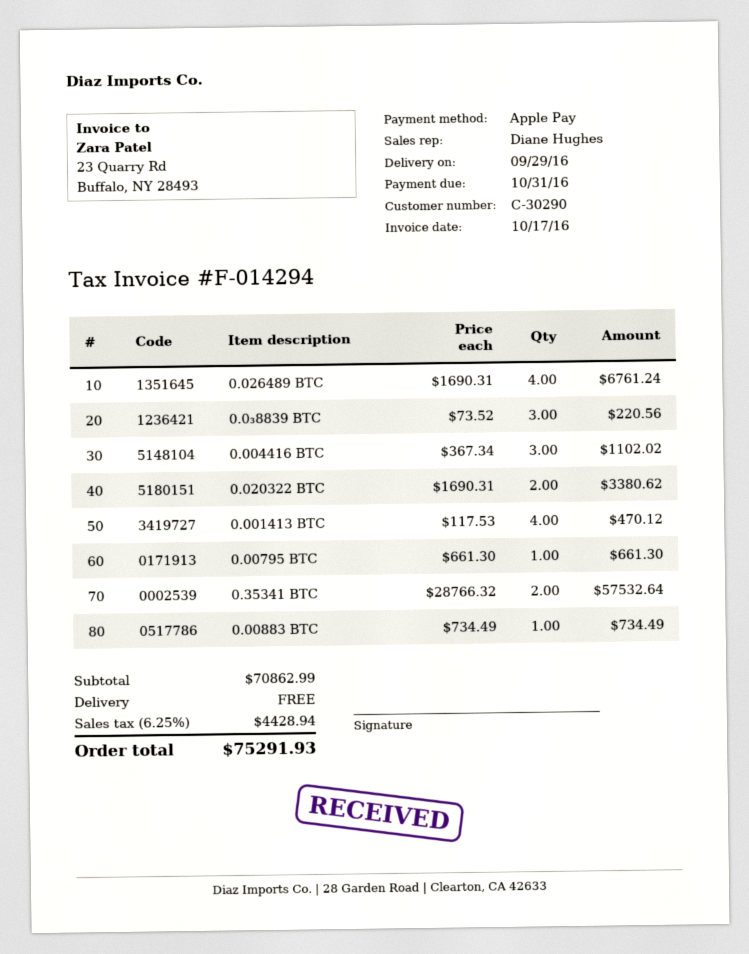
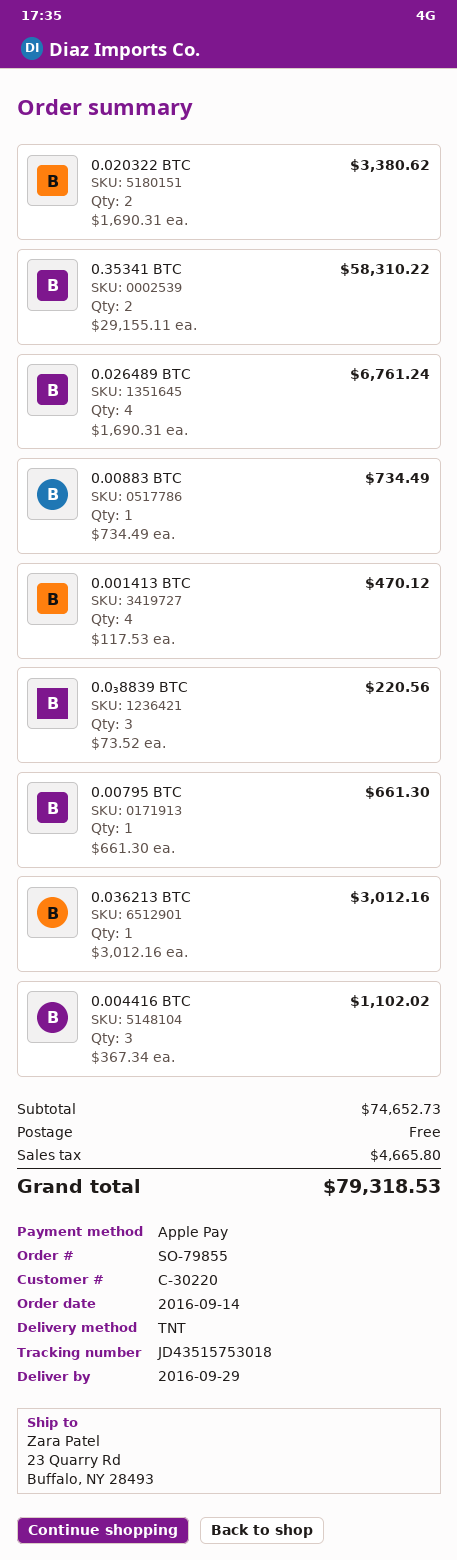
customer number: C-30290 -> C-30220
0.35341 BTC: 2 x 28766.32 = 57532.64 -> 2 x 29155.11 = 58310.22
0.036213 BTC: none -> 1 x 3012.16 = 3012.16
subtotal: 70862.99 -> 74652.73
tax: 4428.94 -> 4665.80
total: 75291.93 -> 79318.53

